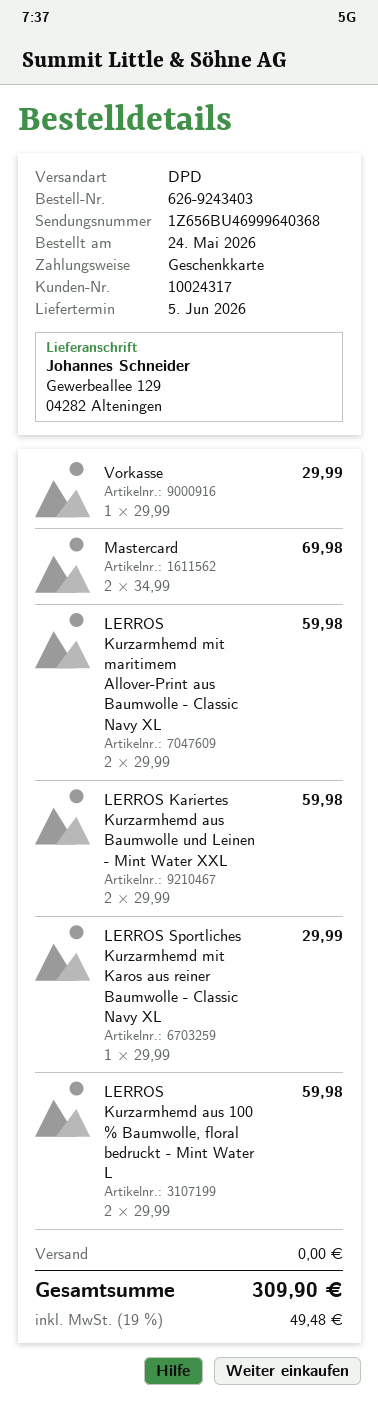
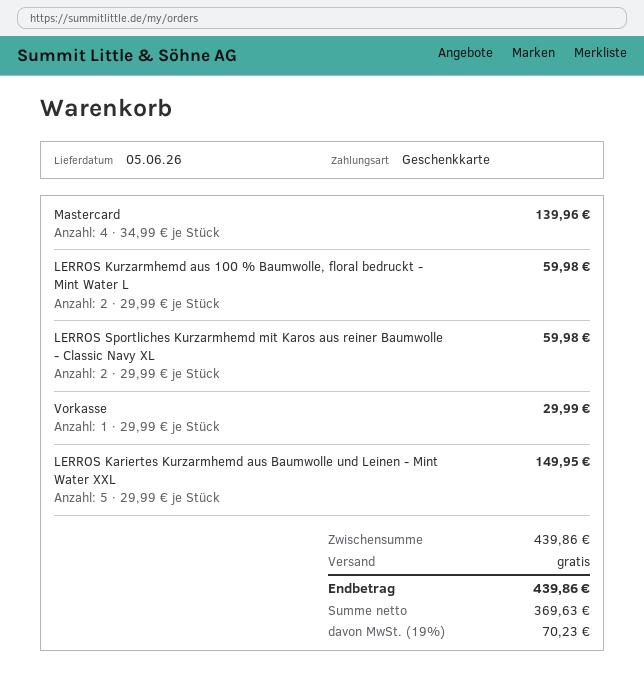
Mastercard: 2 x 34.99 = 69.98 -> 4 x 34.99 = 139.96
LERROS Kurzarmhemd mit maritimem Allover-Print aus Baumwolle - Classic Navy XL: 2 x 29.99 = 59.98 -> none
LERROS Kariertes Kurzarmhemd aus Baumwolle und Leinen - Mint Water XXL: 2 x 29.99 = 59.98 -> 5 x 29.99 = 149.95
LERROS Sportliches Kurzarmhemd mit Karos aus reiner Baumwolle - Classic Navy XL: 1 x 29.99 = 29.99 -> 2 x 29.99 = 59.98
tax: 19% = 49.48 -> 19% = 70.23
total: 309.90 -> 439.86

